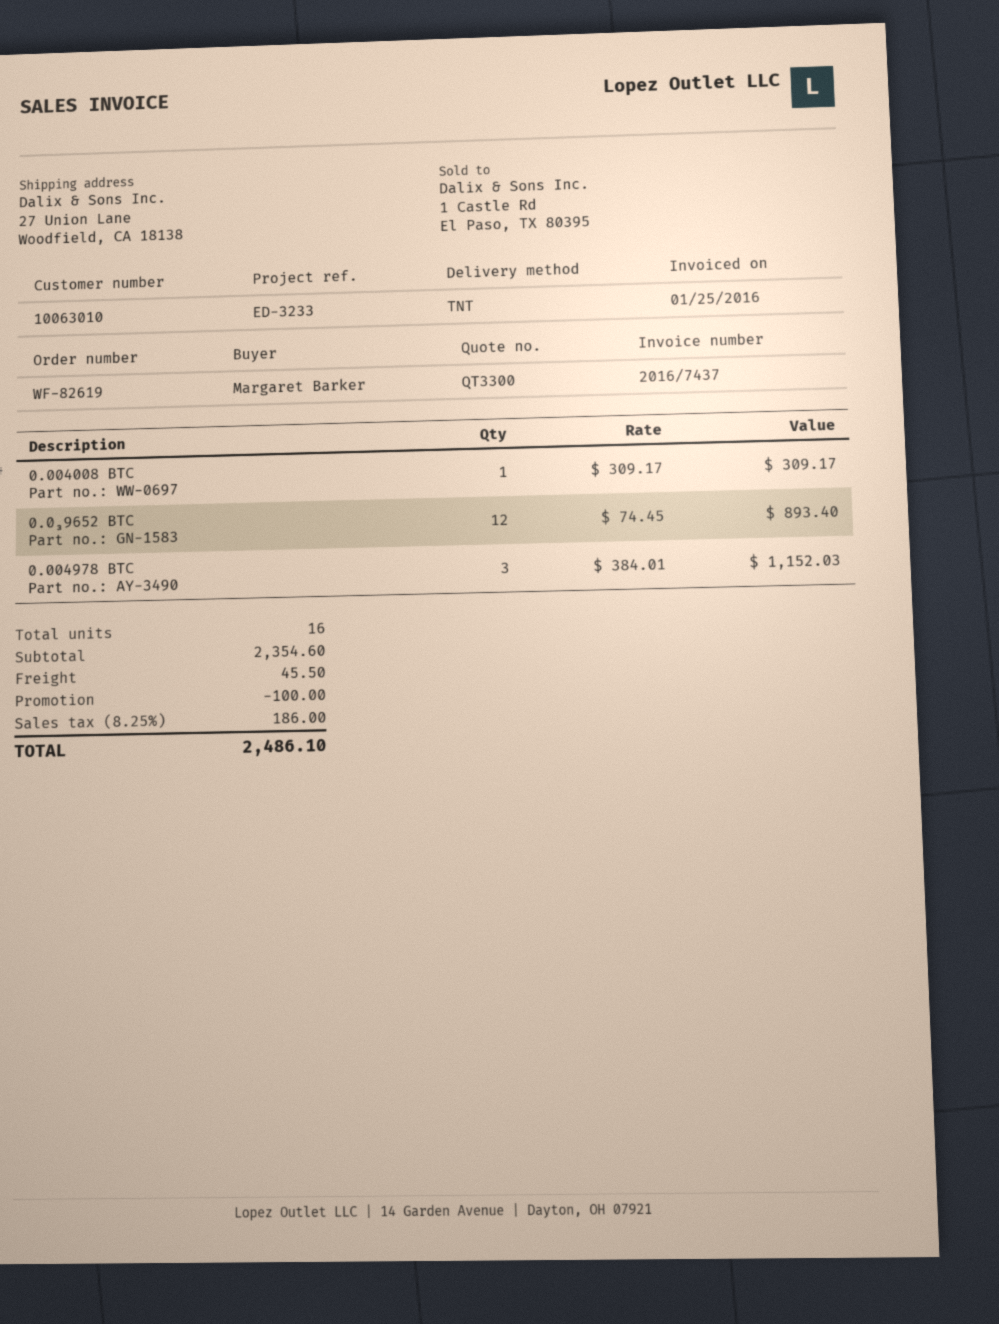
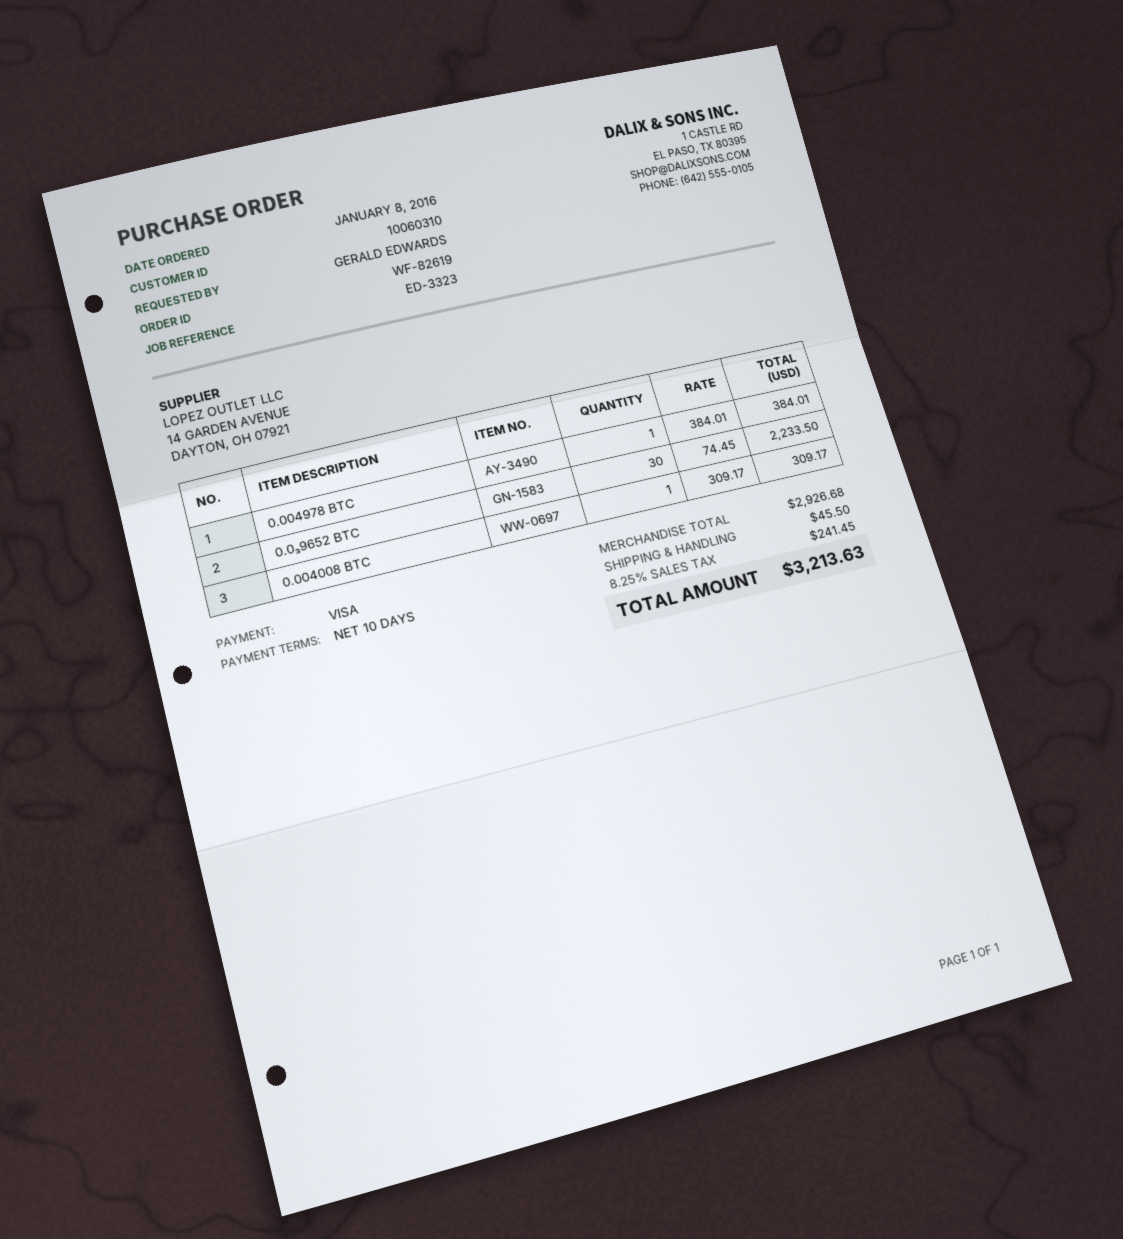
customer number: 10063010 -> 10060310
reference: ED-3233 -> ED-3323
ordered by: Margaret Barker -> GERALD EDWARDS
0.0₃9652 BTC: 12 x 74.45 = 893.40 -> 30 x 74.45 = 2233.50
0.004978 BTC: 3 x 384.01 = 1152.03 -> 1 x 384.01 = 384.01
subtotal: 2354.60 -> 2926.68
discount: 100.00 -> none
tax: 8.25% = 186.00 -> 8.25% = 241.45
total: 2486.10 -> 3213.63

